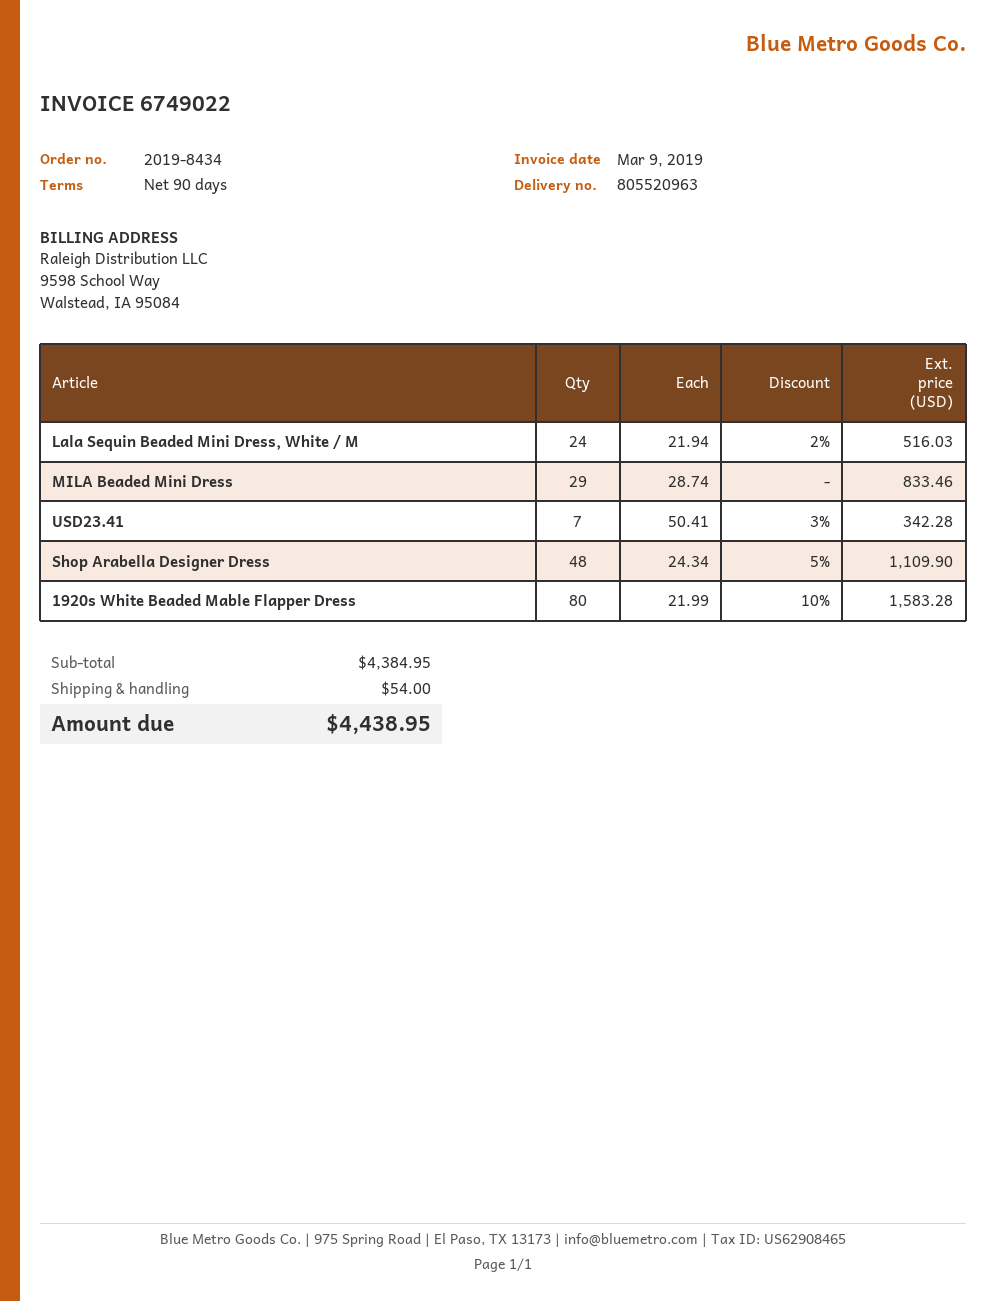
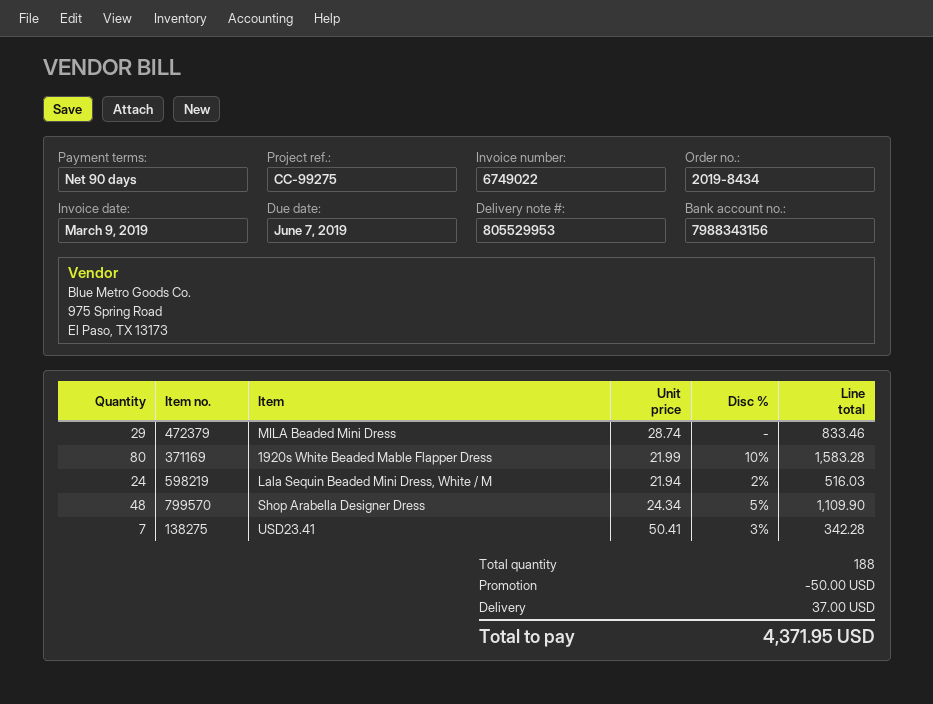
delivery note number: 805520963 -> 805529953
discount: none -> 50.00
shipping: 54.00 -> 37.00
total: 4438.95 -> 4371.95

